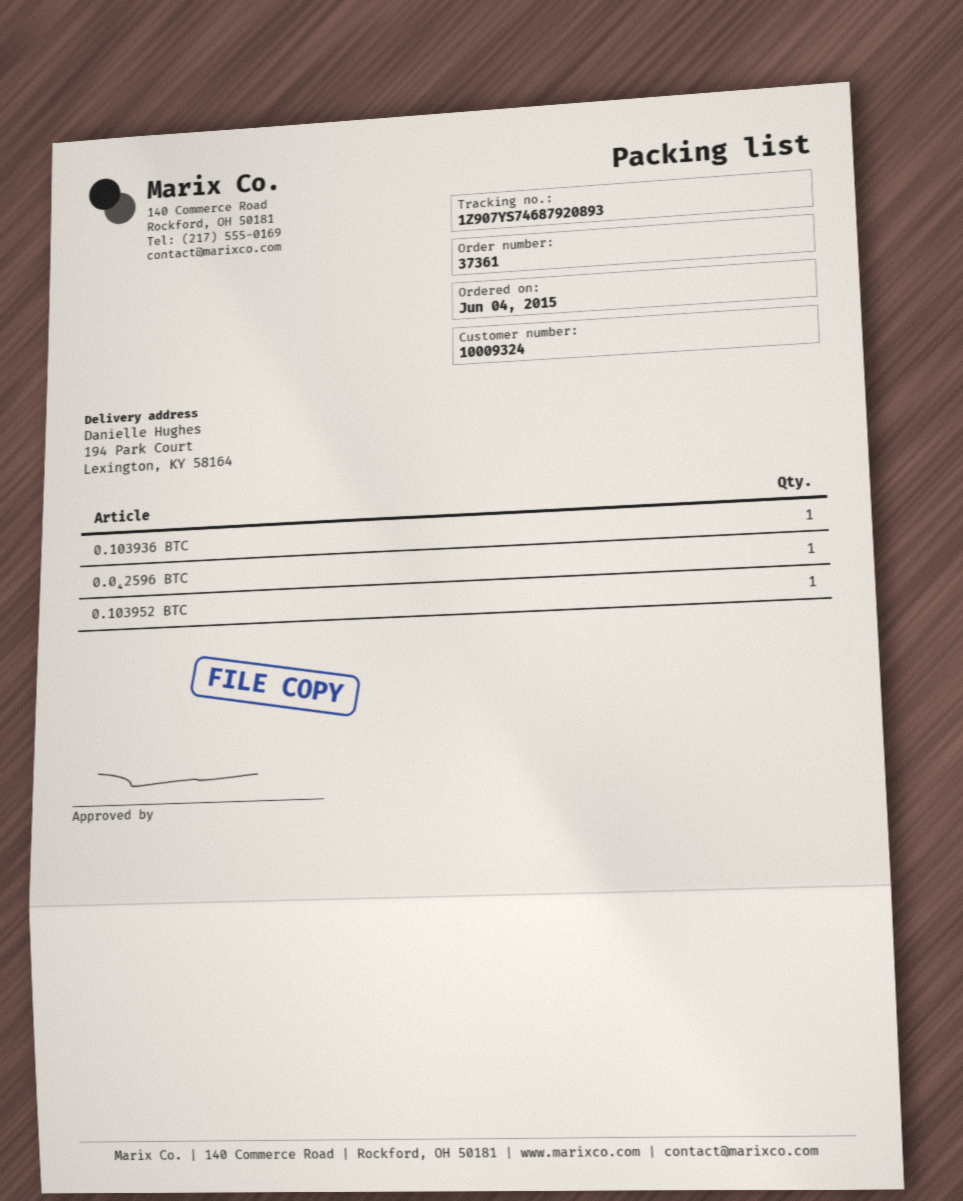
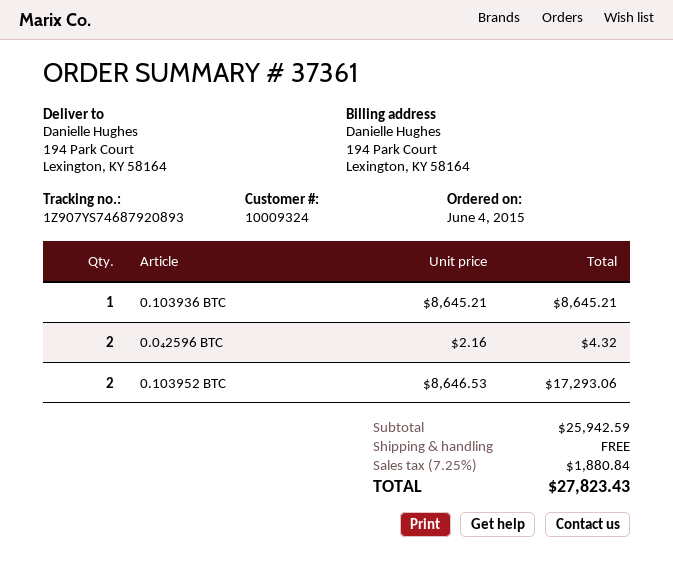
0.0₄2596 BTC: 1 -> 2
0.103952 BTC: 1 -> 2

